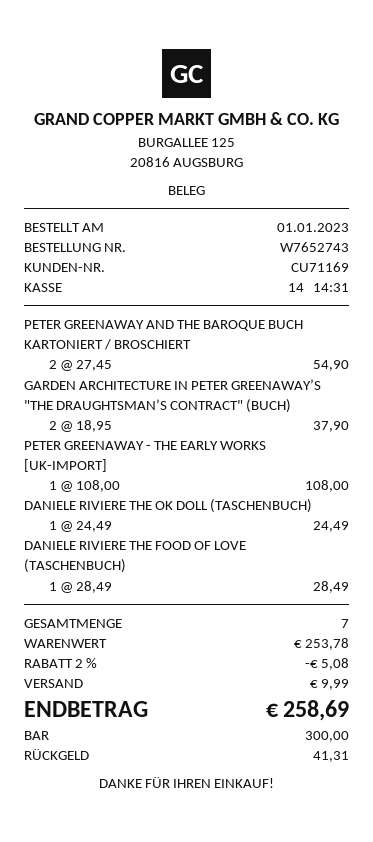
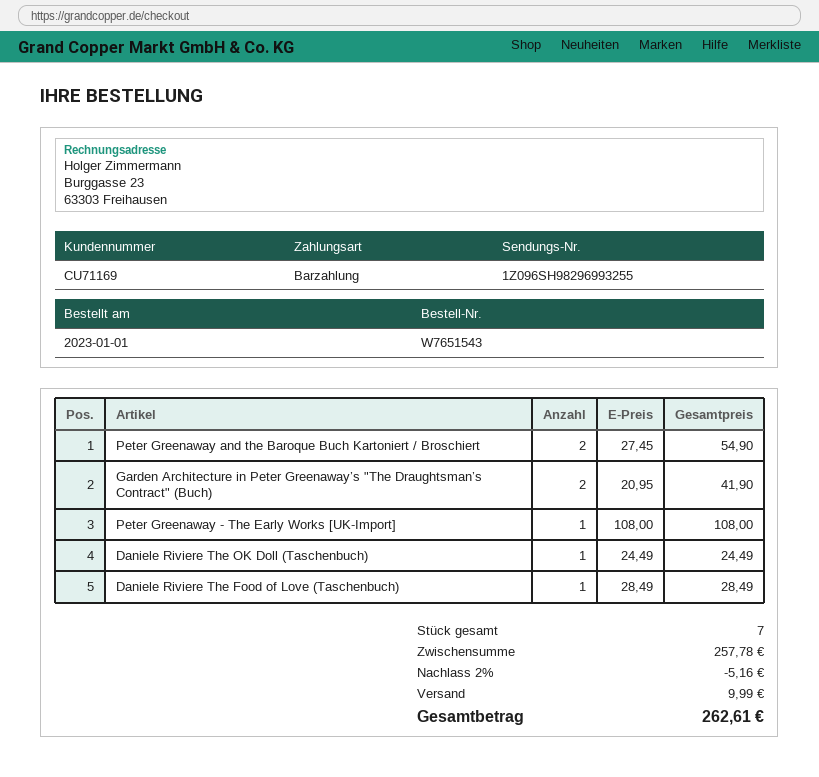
order number: W7652743 -> W7651543
GARDEN ARCHITECTURE IN PETER GREENAWAY’S "THE DRAUGHTSMAN’S CONTRACT" (BUCH): 2 x 18.95 = 37.90 -> 2 x 20.95 = 41.90
subtotal: 253.78 -> 257.78
discount: 2% = 5.08 -> 2% = 5.16
total: 258.69 -> 262.61

